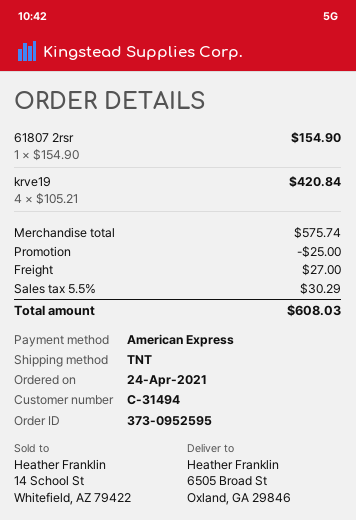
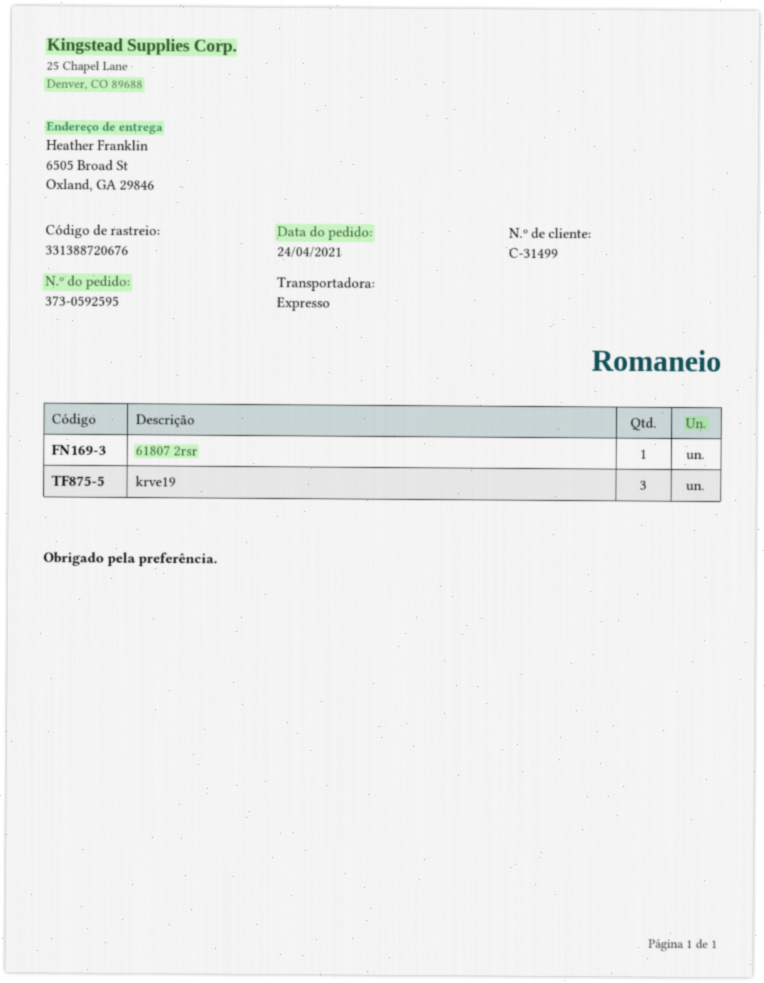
order number: 373-0952595 -> 373-0592595
customer number: C-31494 -> C-31499
shipping method: TNT -> express
krve19: 4 -> 3

